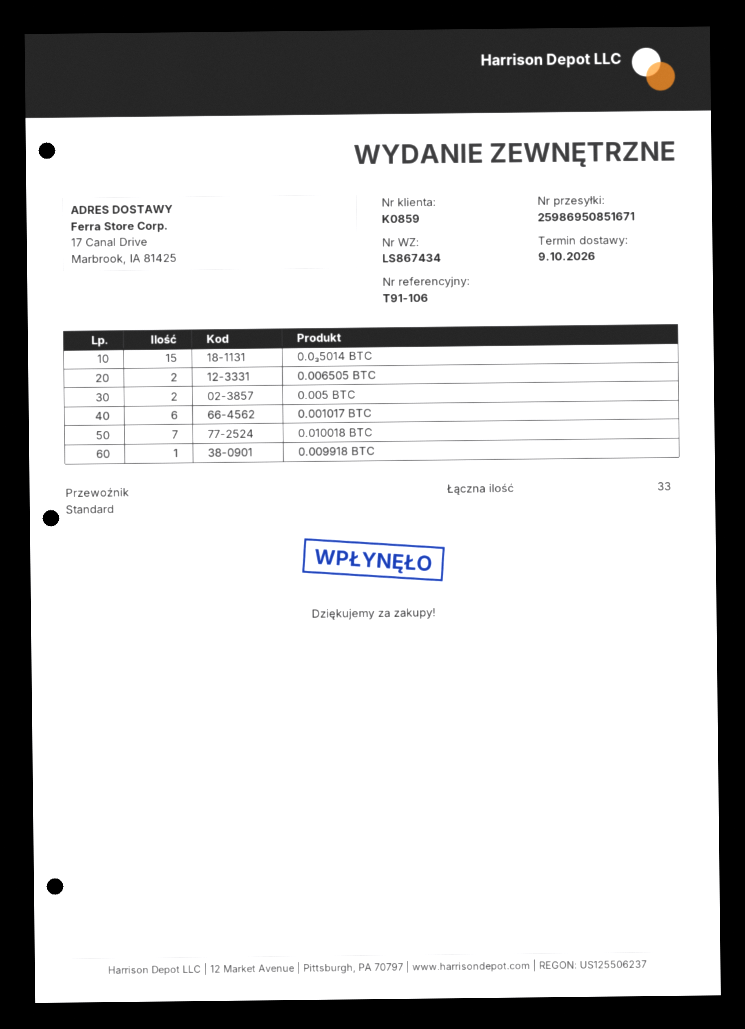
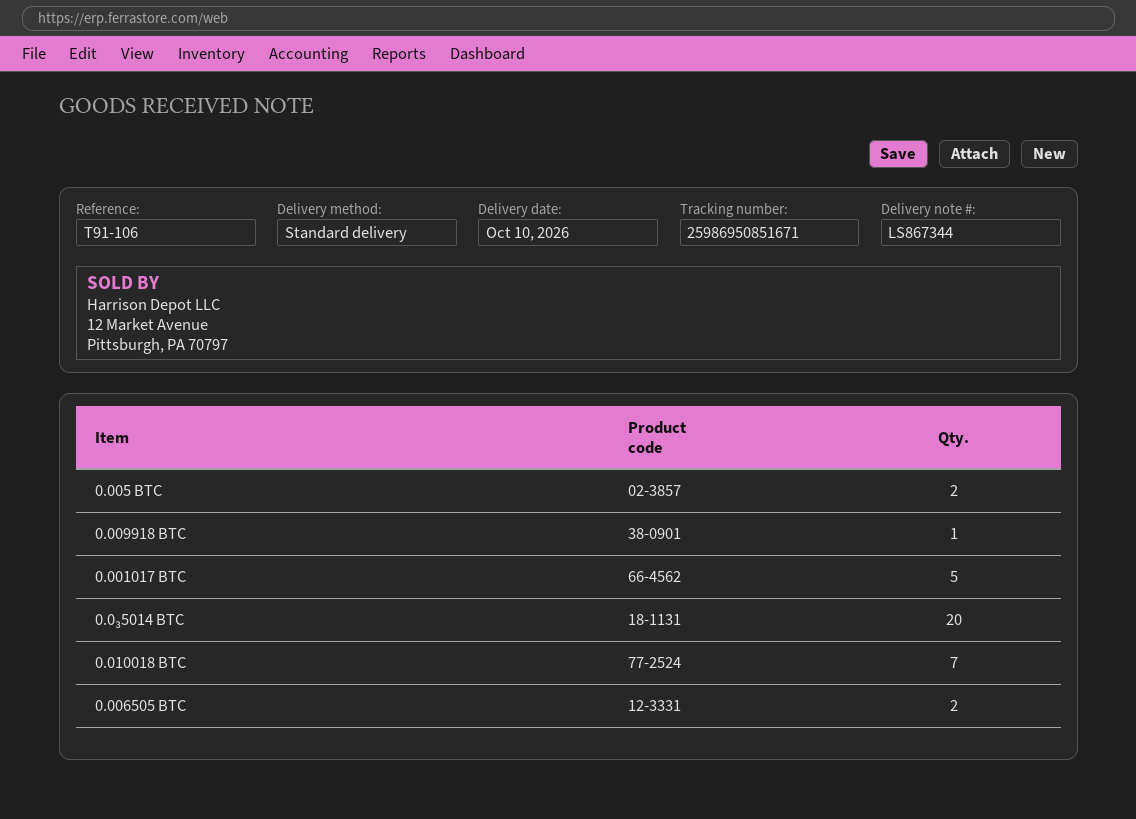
delivery note number: LS867434 -> LS867344
delivery date: 2026-10-09 -> 2026-10-10
0.0₃5014 BTC: 15 -> 20
0.001017 BTC: 6 -> 5

